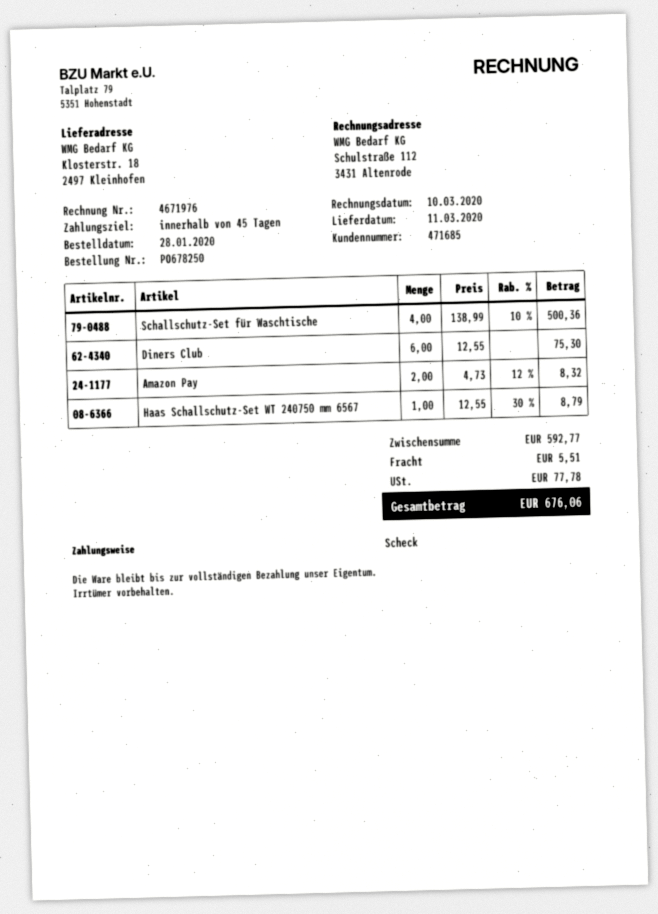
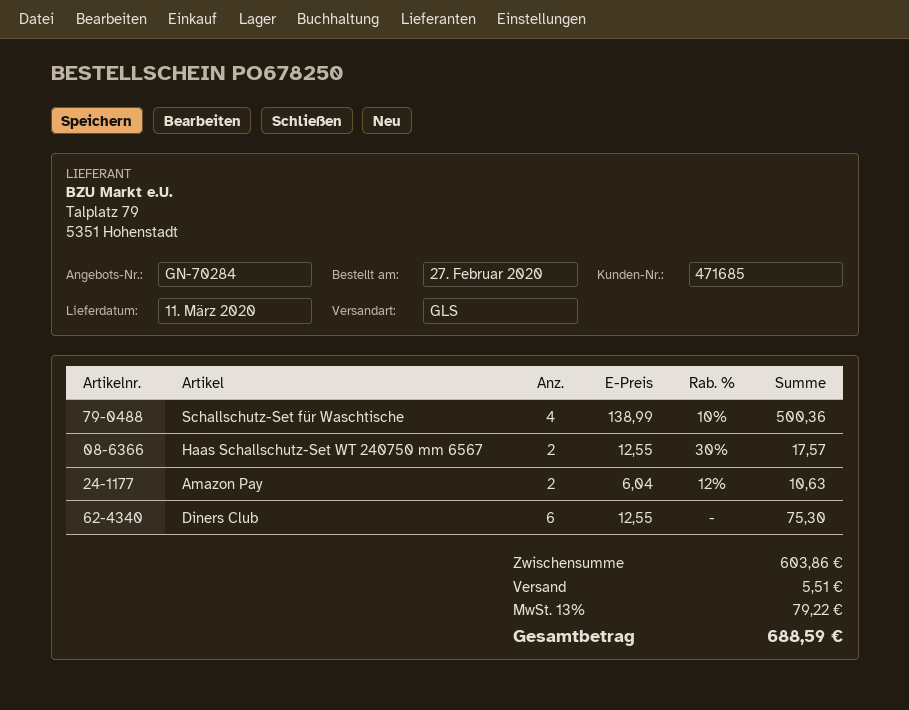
order date: 2020-01-28 -> 2020-02-27
Amazon Pay: 2 x 4.73 - 12% = 8.32 -> 2 x 6.04 - 12% = 10.63
Haas Schallschutz-Set WT 240750 mm 6567: 1 x 12.55 - 30% = 8.79 -> 2 x 12.55 - 30% = 17.57
subtotal: 592.77 -> 603.86
tax: 77.78 -> 79.22
total: 676.06 -> 688.59

